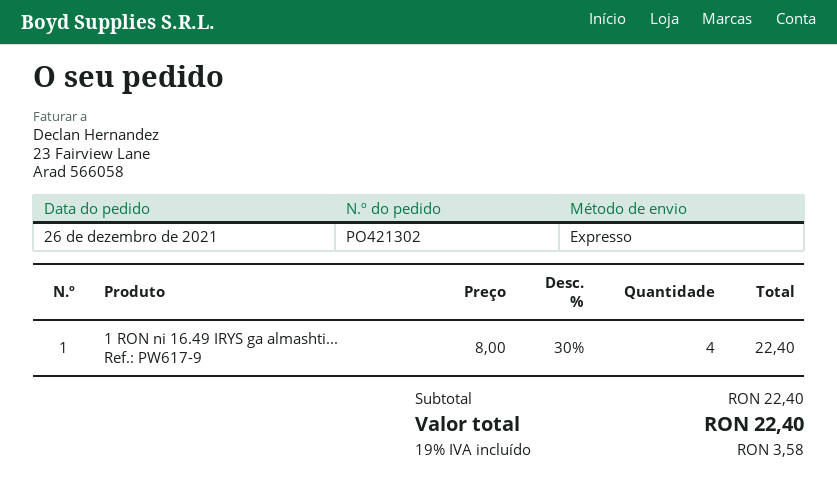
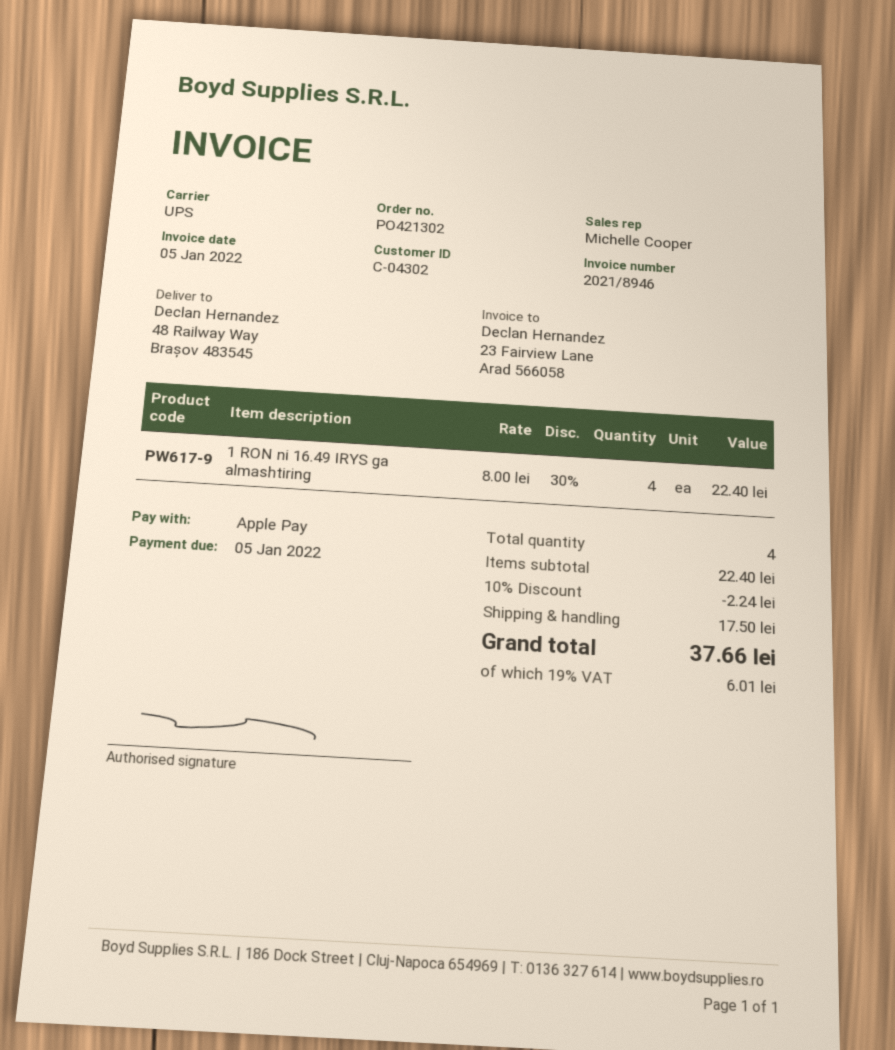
shipping method: express -> UPS
discount: none -> 10% = 2.24
shipping: none -> 17.50
tax: 19% = 3.58 -> 19% = 6.01
total: 22.40 -> 37.66

